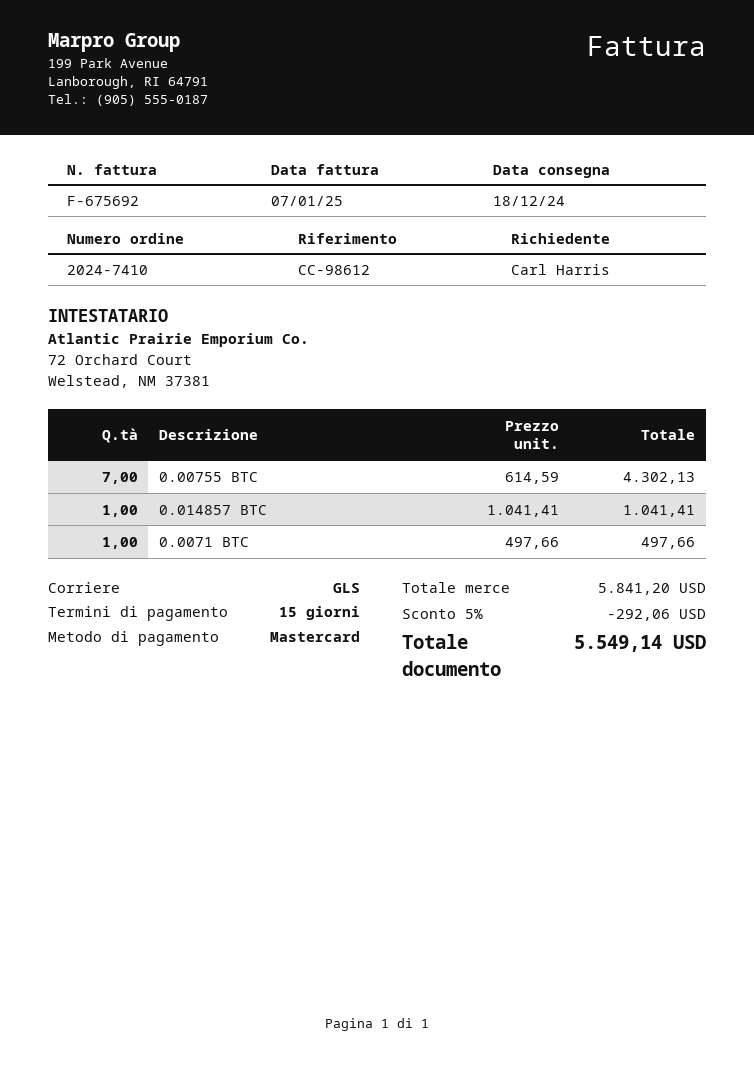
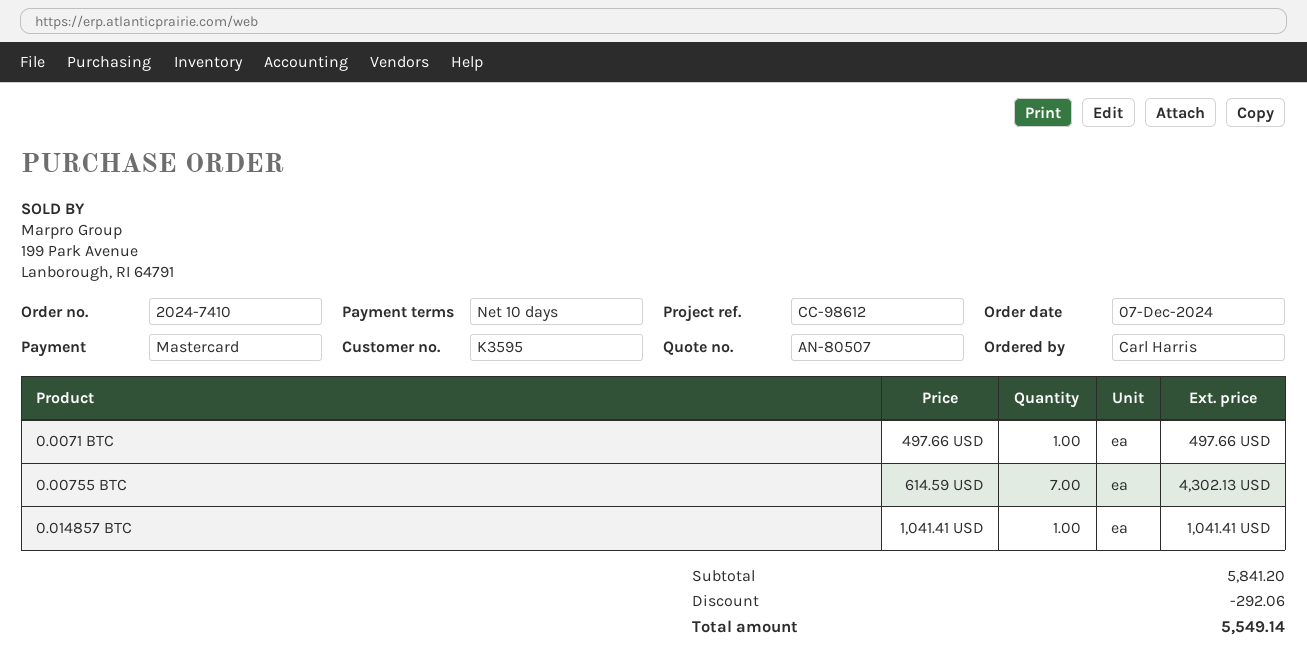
payment terms: 15 days -> 10 days

